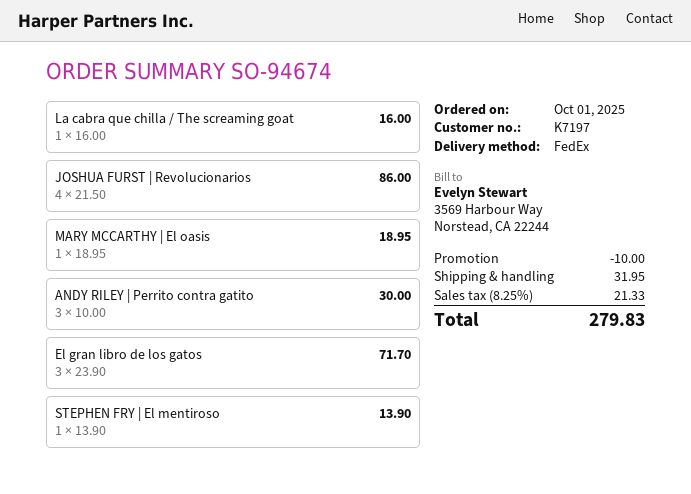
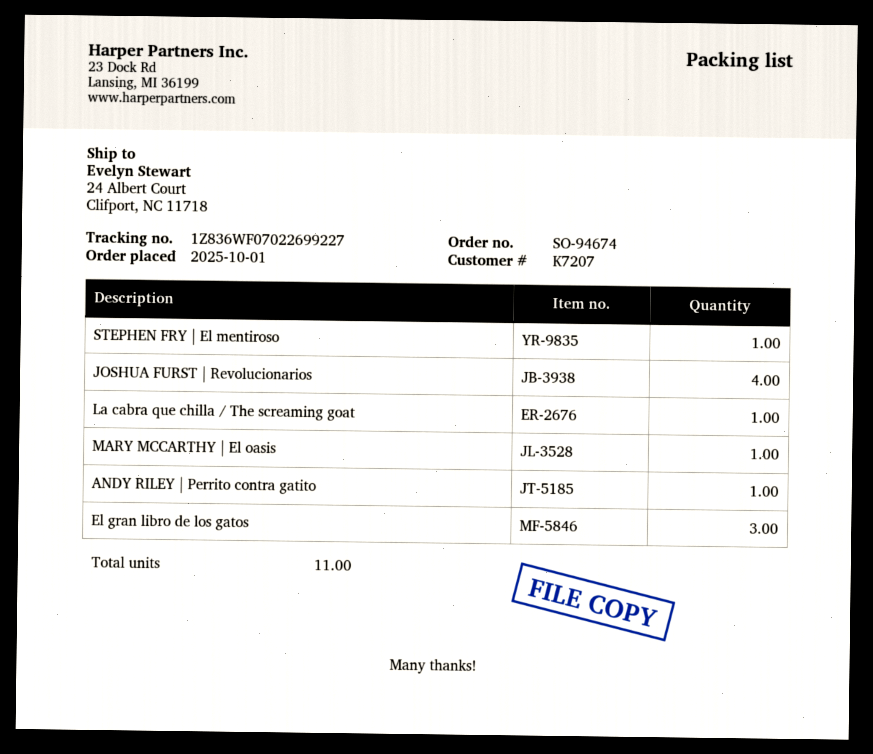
customer number: K7197 -> K7207
ANDY RILEY | Perrito contra gatito: 3 -> 1

